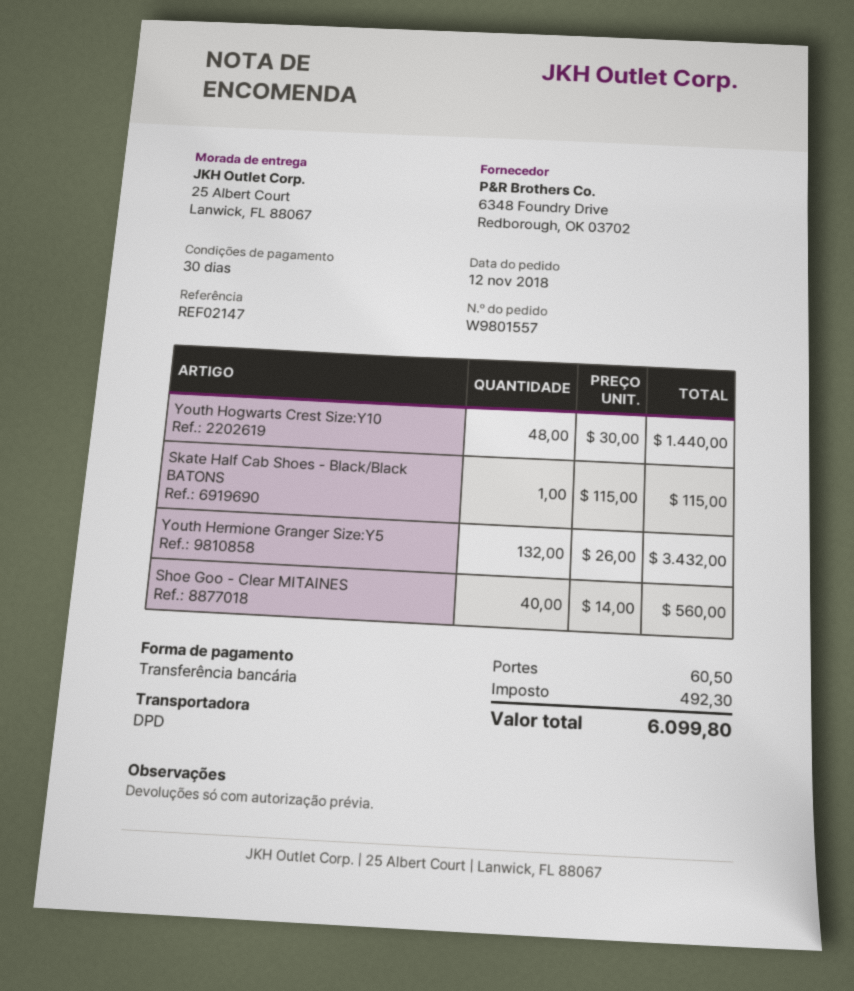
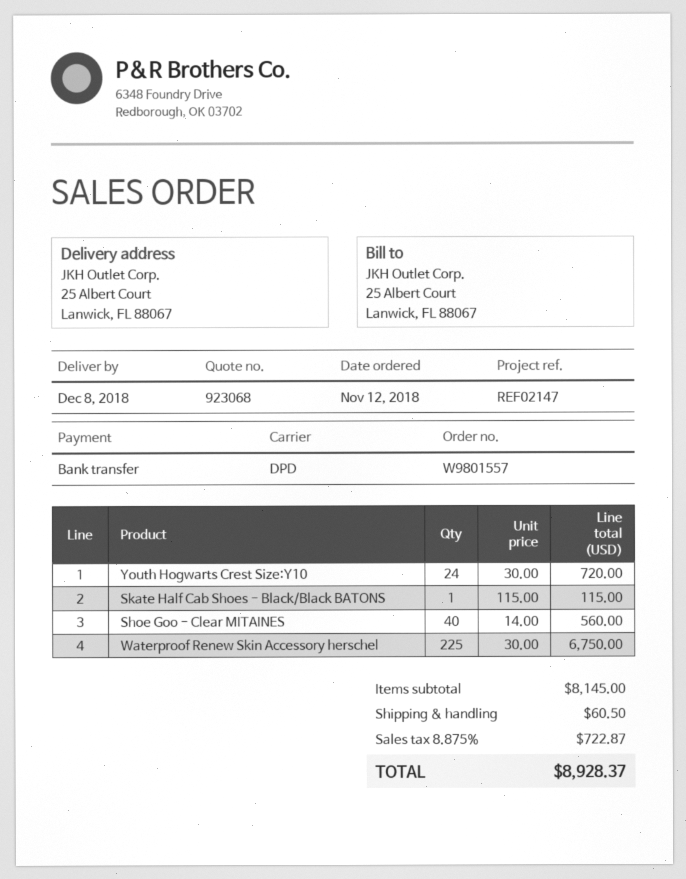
Youth Hogwarts Crest Size:Y10: 48 x 30.00 = 1440.00 -> 24 x 30.00 = 720.00
Youth Hermione Granger Size:Y5: 132 x 26.00 = 3432.00 -> none
Waterproof Renew Skin Accessory herschel: none -> 225 x 30.00 = 6750.00
tax: 492.30 -> 722.87
total: 6099.80 -> 8928.37

